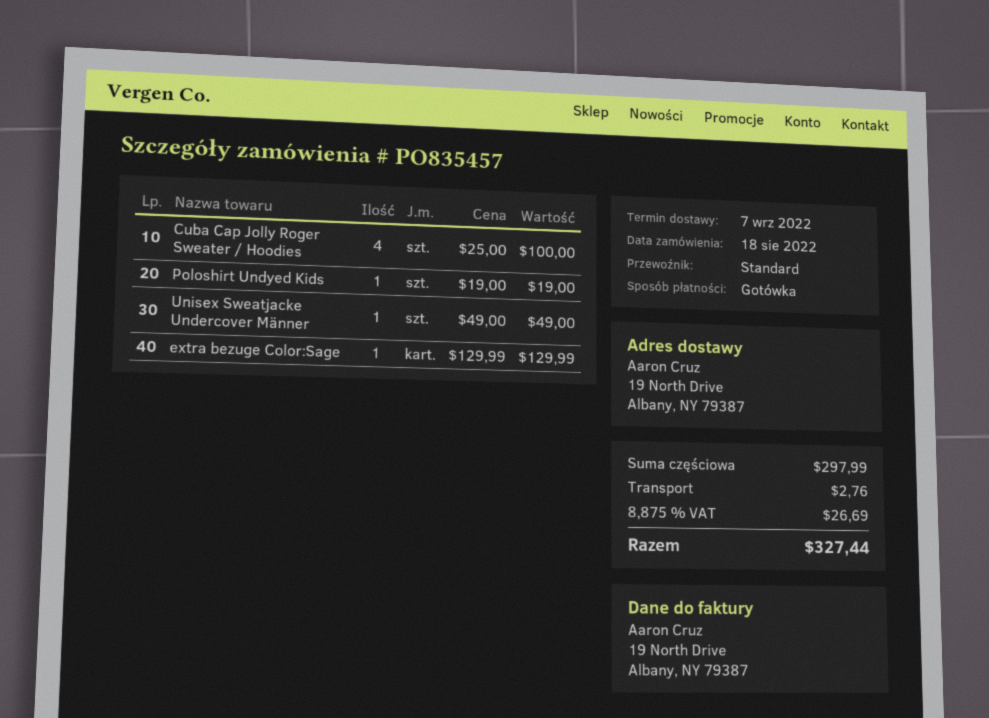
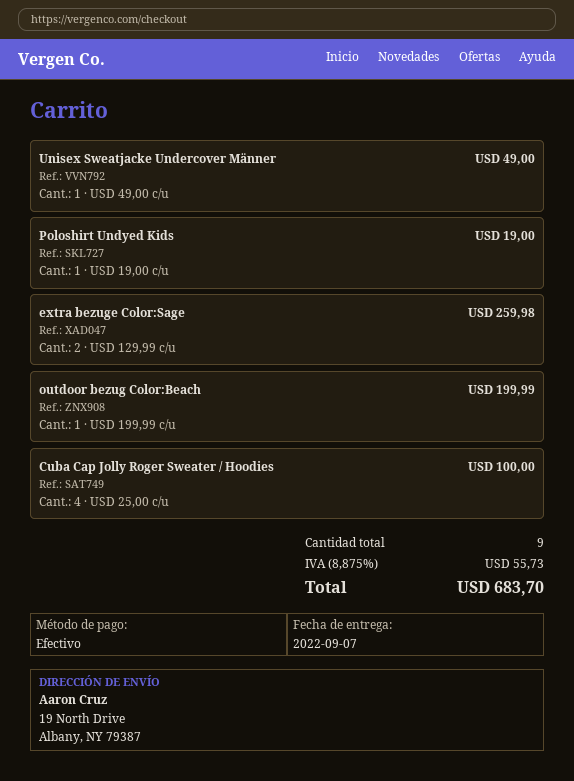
extra bezuge Color:Sage: 1 x 129.99 = 129.99 -> 2 x 129.99 = 259.98
outdoor bezug Color:Beach: none -> 1 x 199.99 = 199.99
shipping: 2.76 -> none
tax: 8.875% = 26.69 -> 8.875% = 55.73
total: 327.44 -> 683.70

